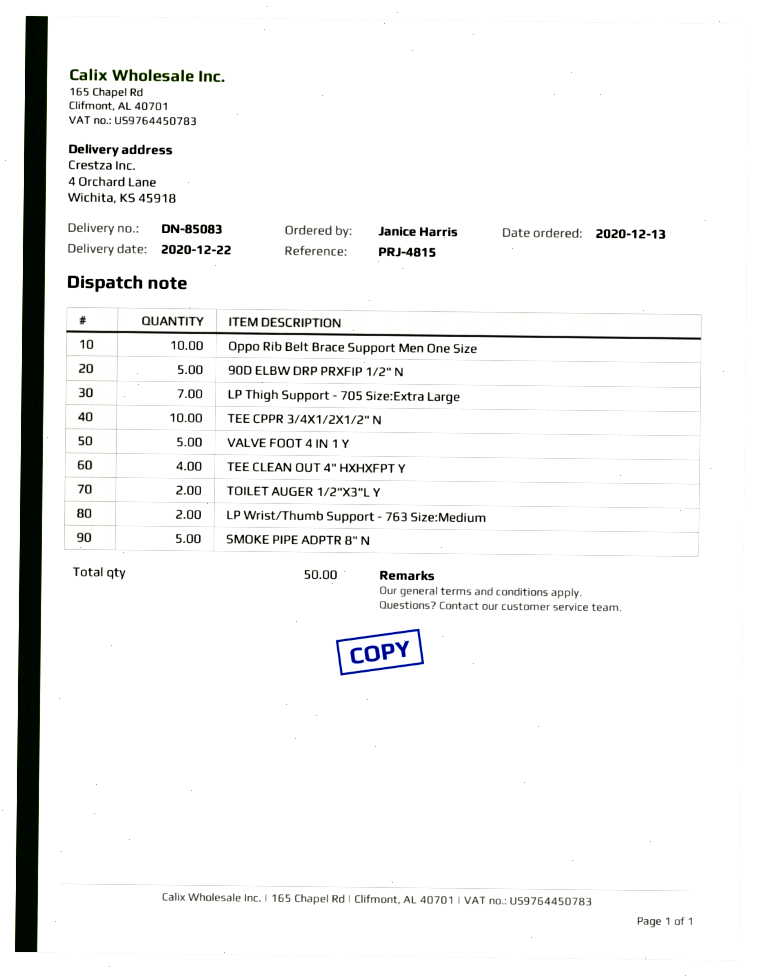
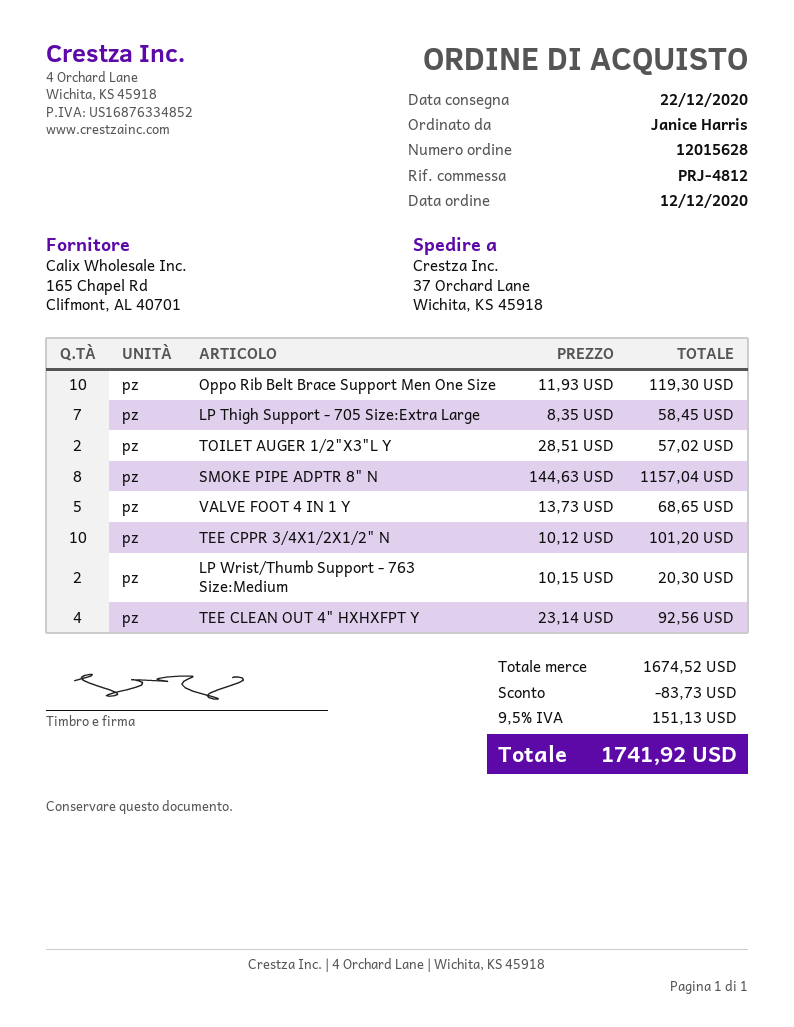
order date: 2020-12-13 -> 2020-12-12
reference: PRJ-4815 -> PRJ-4812
ship to: 4 Orchard Lane, Wichita, KS 45918 -> 37 Orchard Lane, Wichita, KS 45918
90D ELBW DRP PRXFIP 1/2" N: 5 -> none
SMOKE PIPE ADPTR 8" N: 5 -> 8

